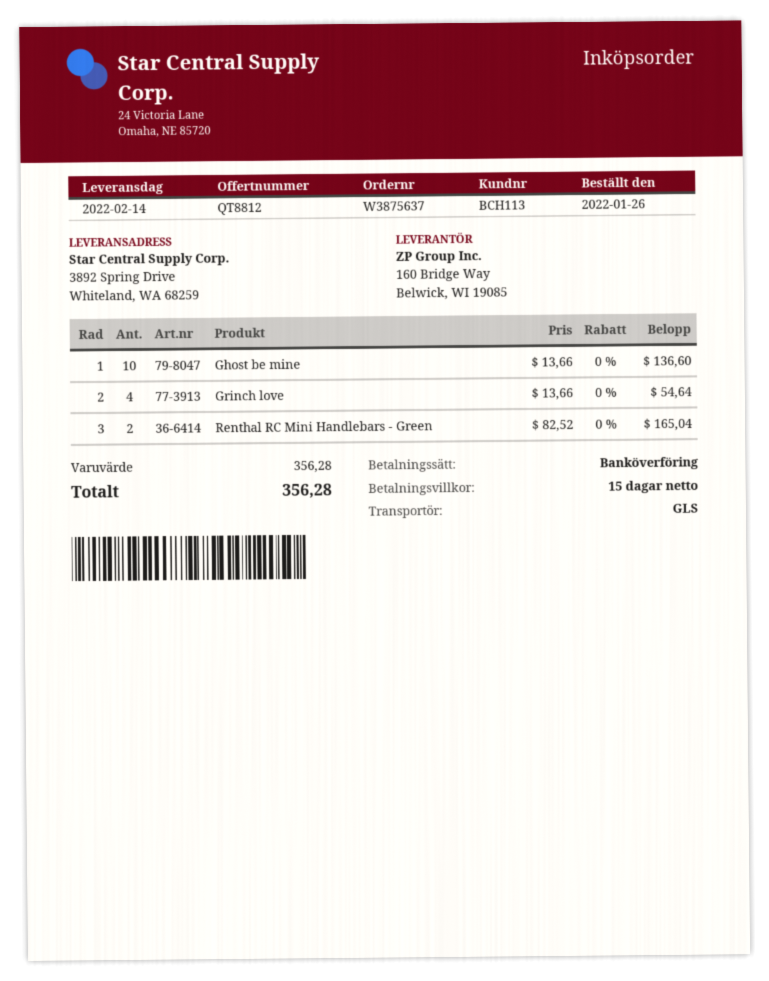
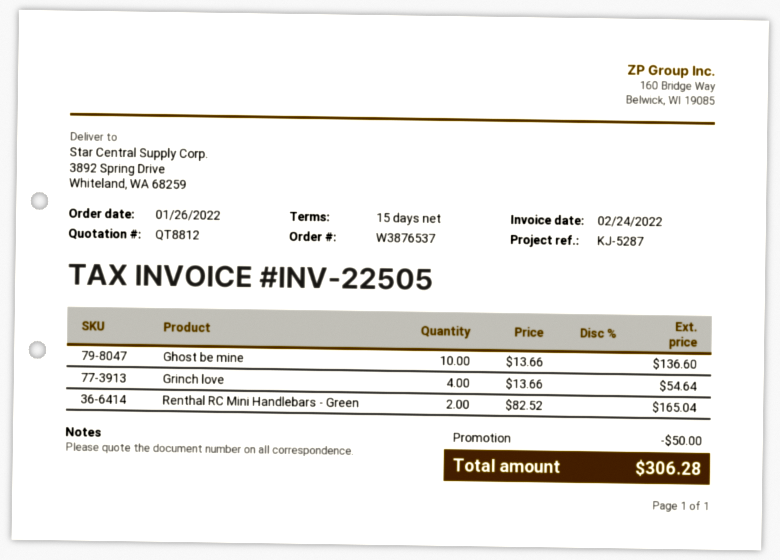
order number: W3875637 -> W3876537
discount: none -> 50.00
total: 356.28 -> 306.28

